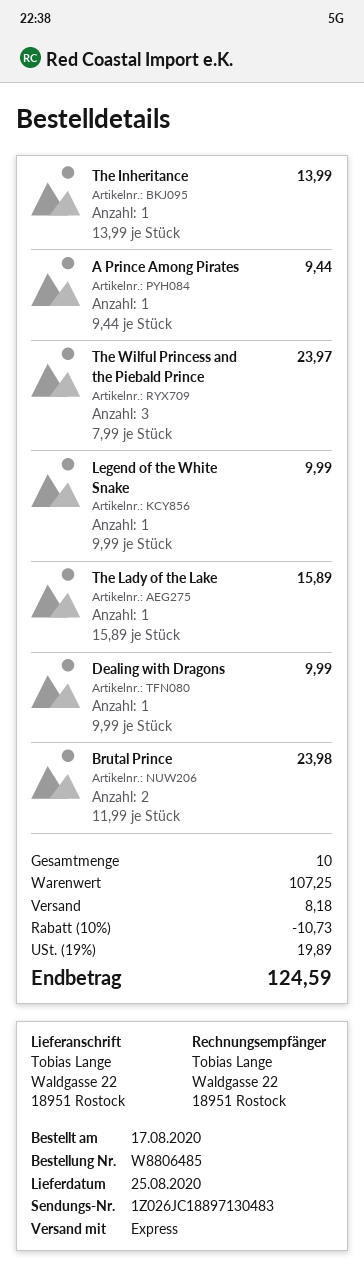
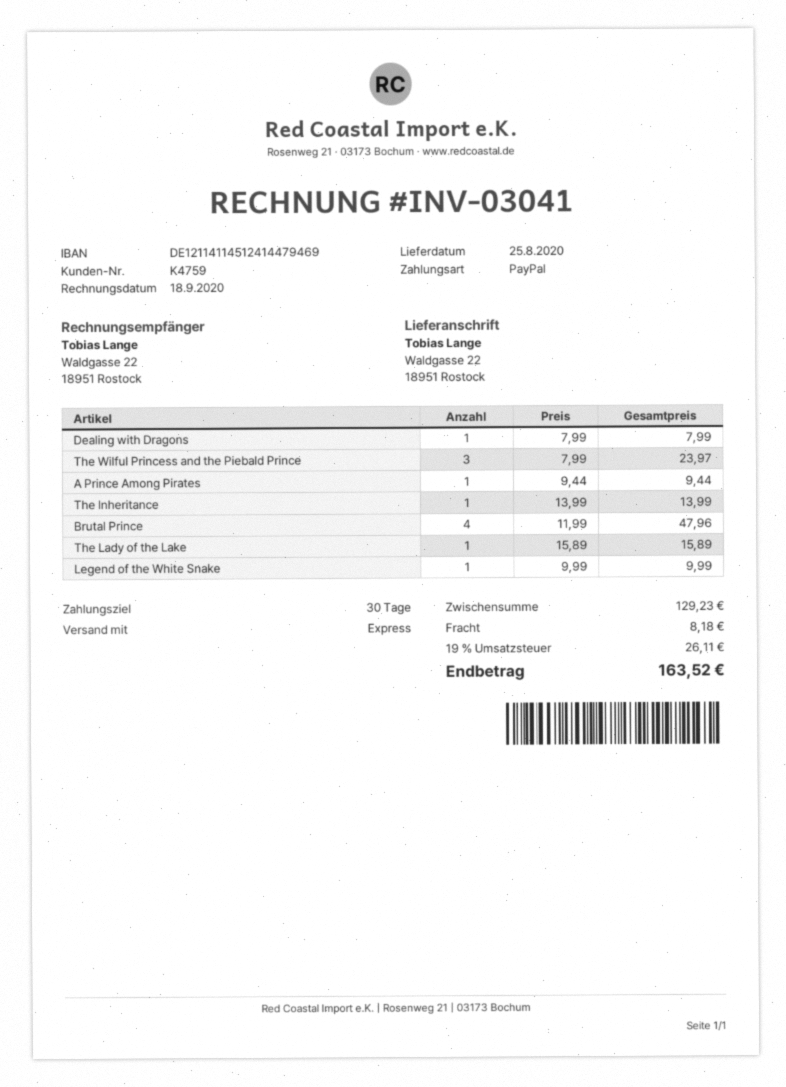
Dealing with Dragons: 1 x 9.99 = 9.99 -> 1 x 7.99 = 7.99
Brutal Prince: 2 x 11.99 = 23.98 -> 4 x 11.99 = 47.96
subtotal: 107.25 -> 129.23
discount: 10% = 10.73 -> none
tax: 19% = 19.89 -> 19% = 26.11
total: 124.59 -> 163.52

